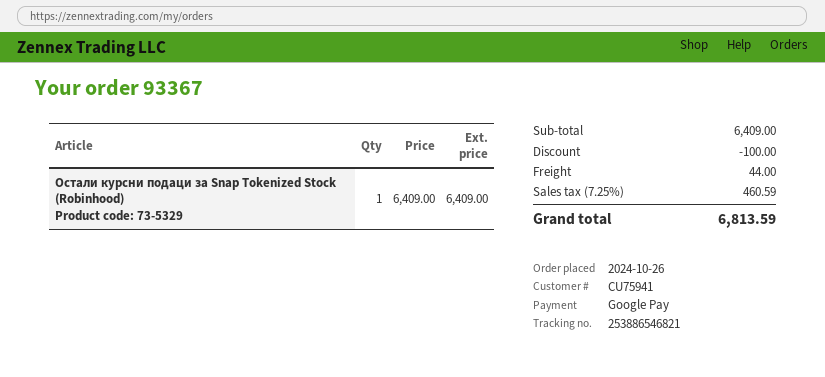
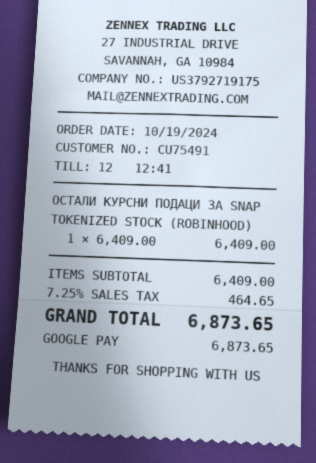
order date: 2024-10-26 -> 2024-10-19
customer number: CU75941 -> CU75491
discount: 100.00 -> none
shipping: 44.00 -> none
tax: 7.25% = 460.59 -> 7.25% = 464.65
total: 6813.59 -> 6873.65

